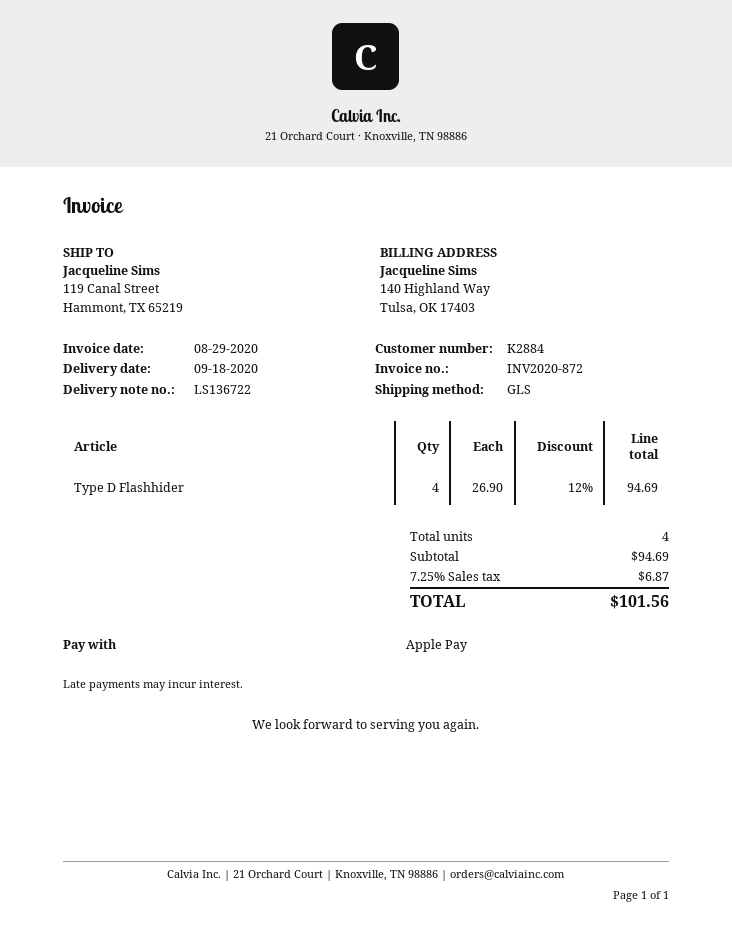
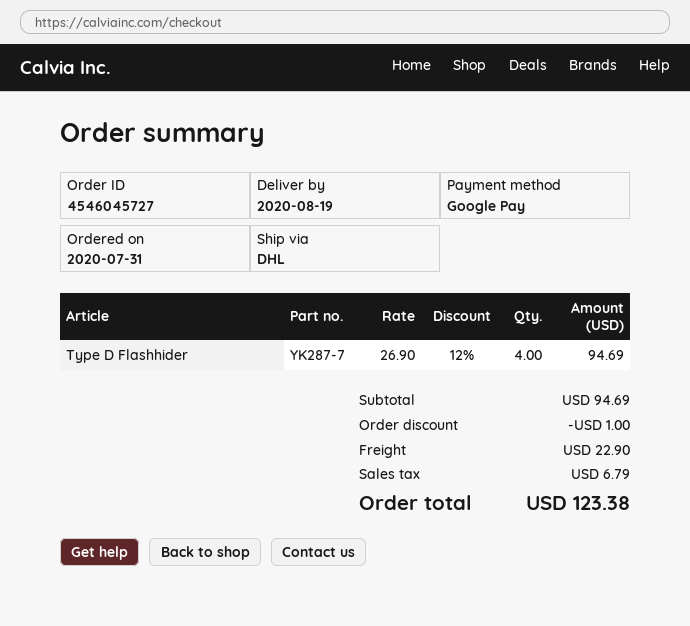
delivery date: 2020-09-18 -> 2020-08-19
payment method: Apple Pay -> Google Pay
shipping method: GLS -> DHL
discount: none -> 1.00
shipping: none -> 22.90
tax: 6.87 -> 6.79
total: 101.56 -> 123.38

